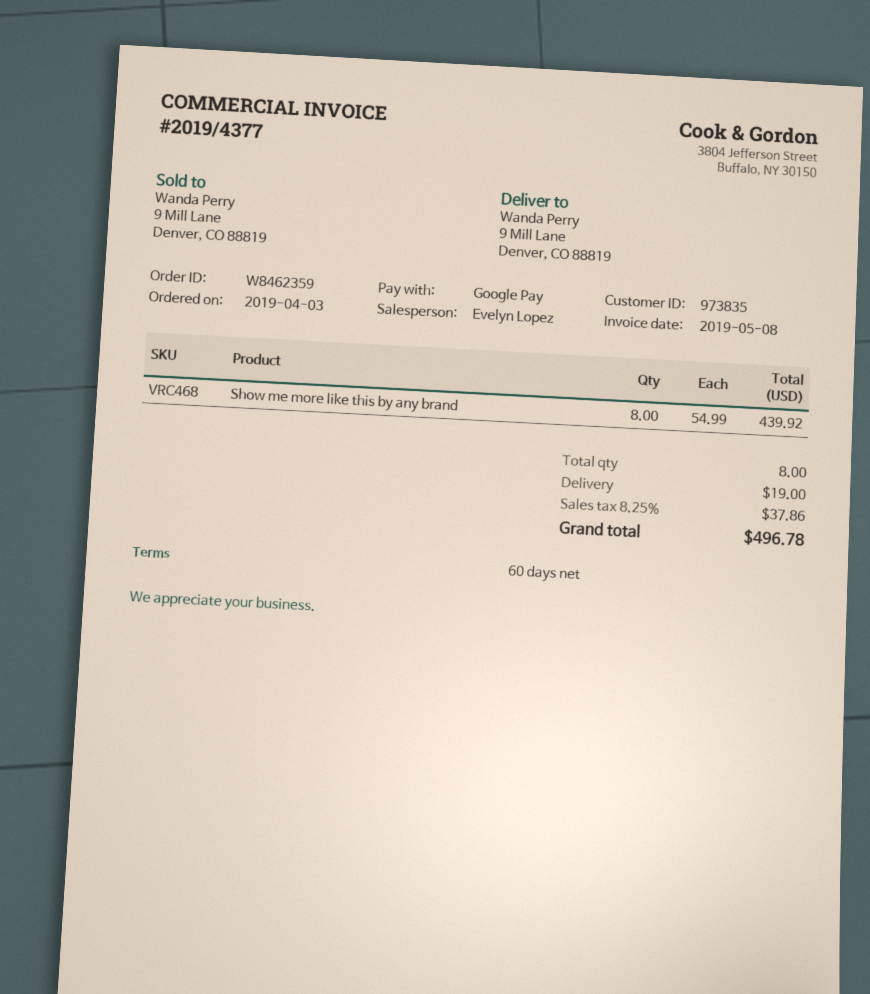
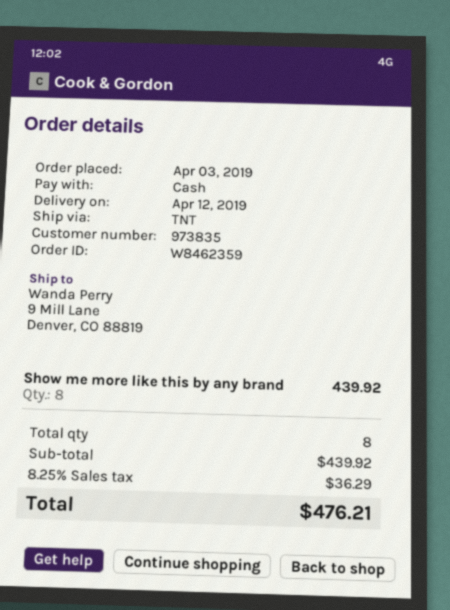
payment method: Google Pay -> cash
shipping: 19.00 -> none
tax: 8.25% = 37.86 -> 8.25% = 36.29
total: 496.78 -> 476.21

